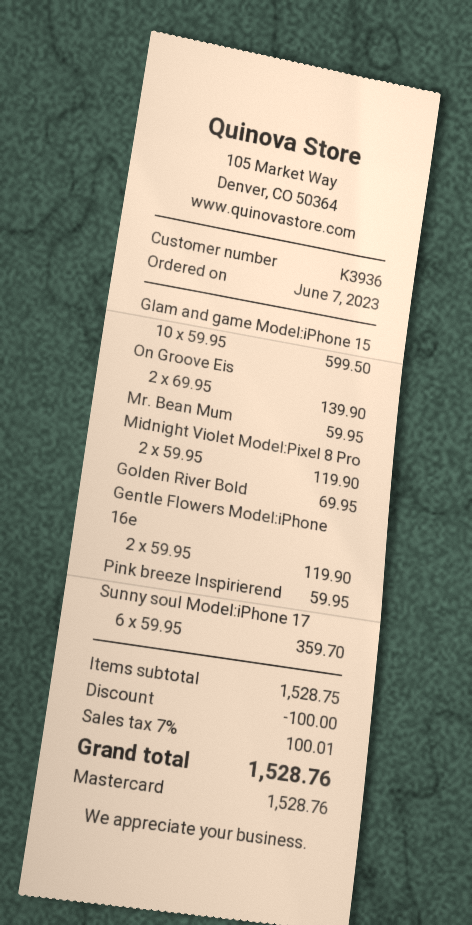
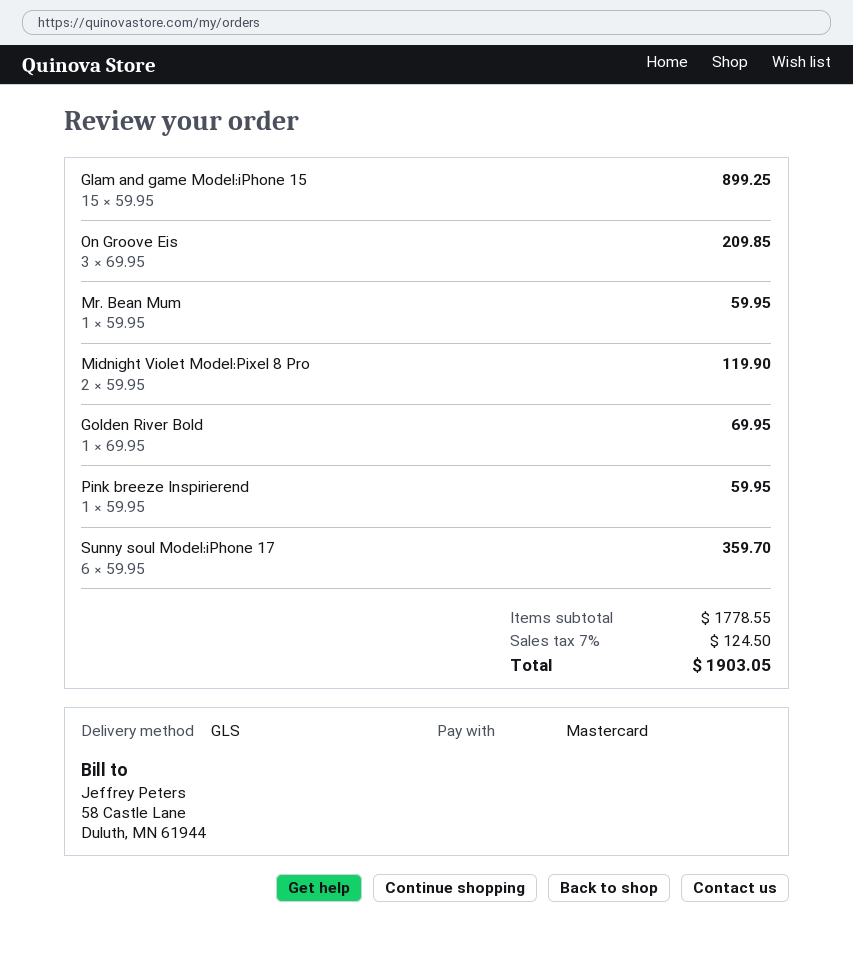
Glam and game Model:iPhone 15: 10 x 59.95 = 599.50 -> 15 x 59.95 = 899.25
On Groove Eis: 2 x 69.95 = 139.90 -> 3 x 69.95 = 209.85
Gentle Flowers Model:iPhone 16e: 2 x 59.95 = 119.90 -> none
subtotal: 1528.75 -> 1778.55
discount: 100.00 -> none
tax: 7% = 100.01 -> 7% = 124.50
total: 1528.76 -> 1903.05

